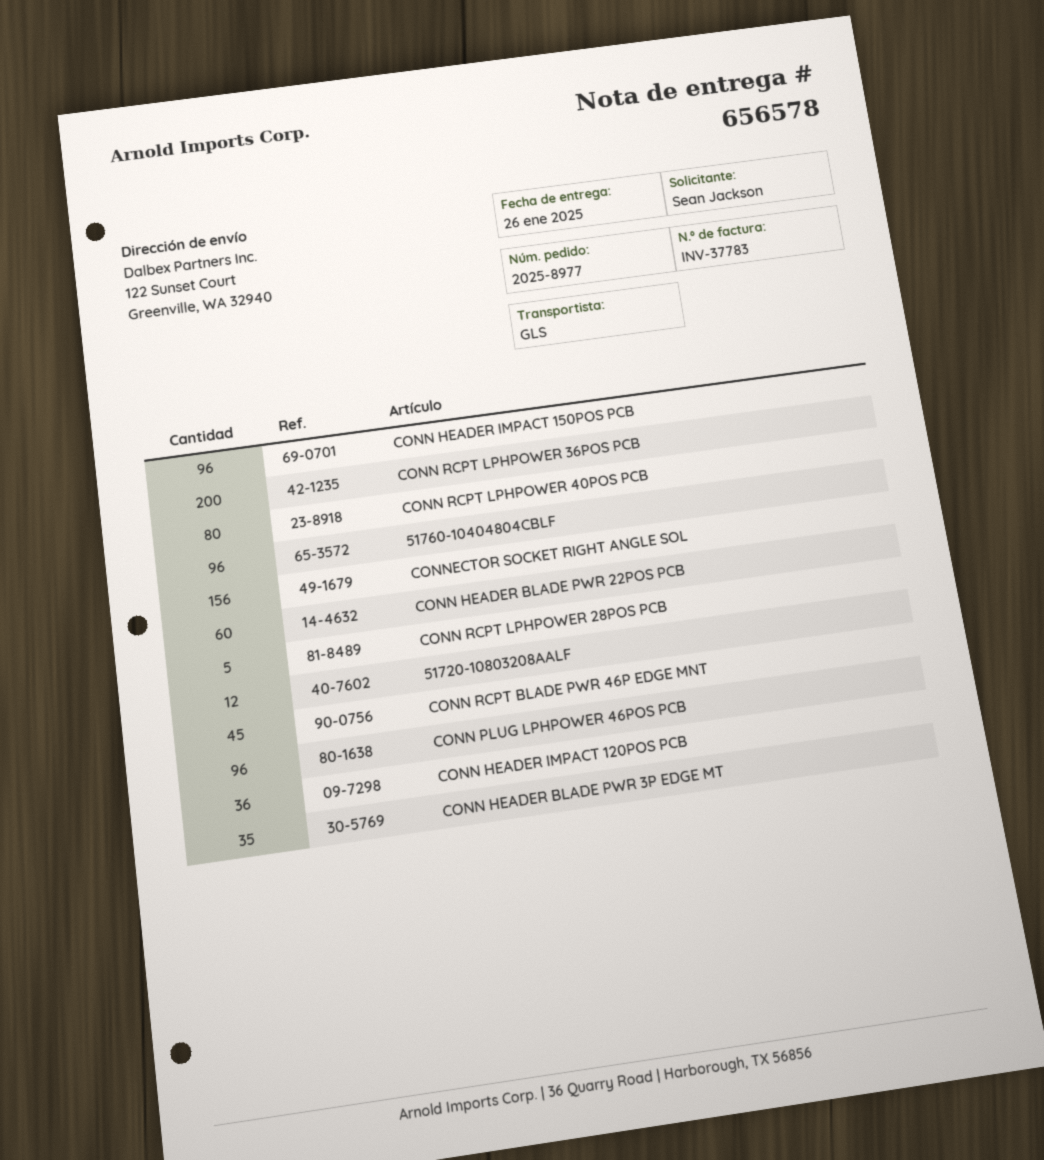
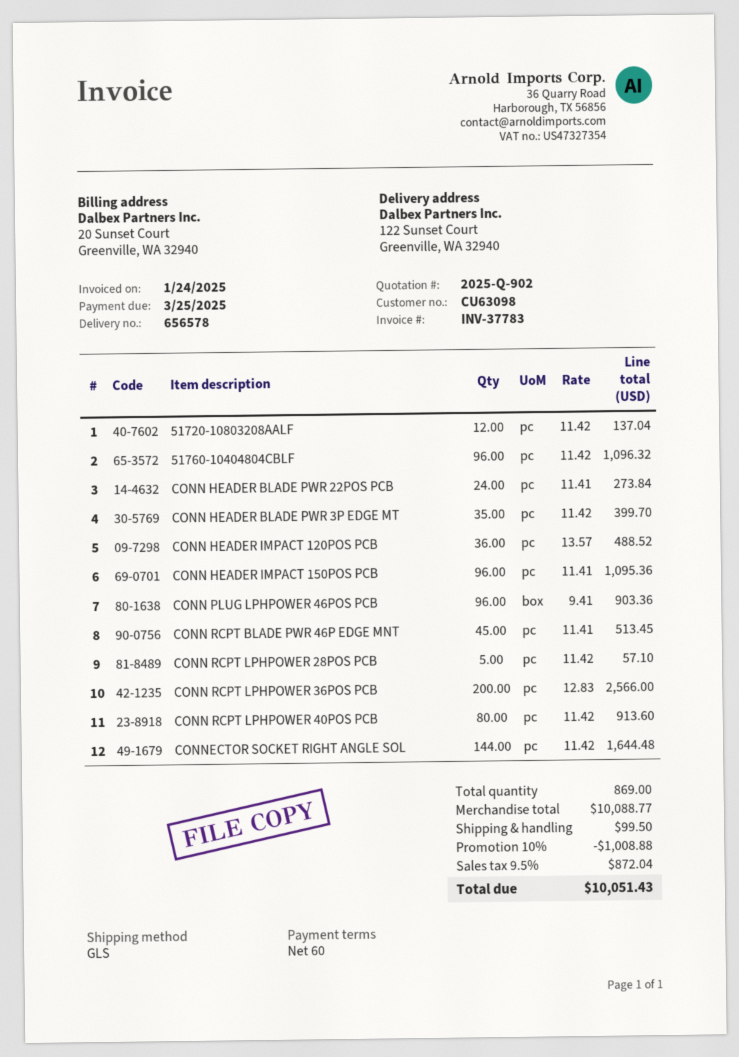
CONNECTOR SOCKET RIGHT ANGLE SOL: 156 -> 144
CONN HEADER BLADE PWR 22POS PCB: 60 -> 24

